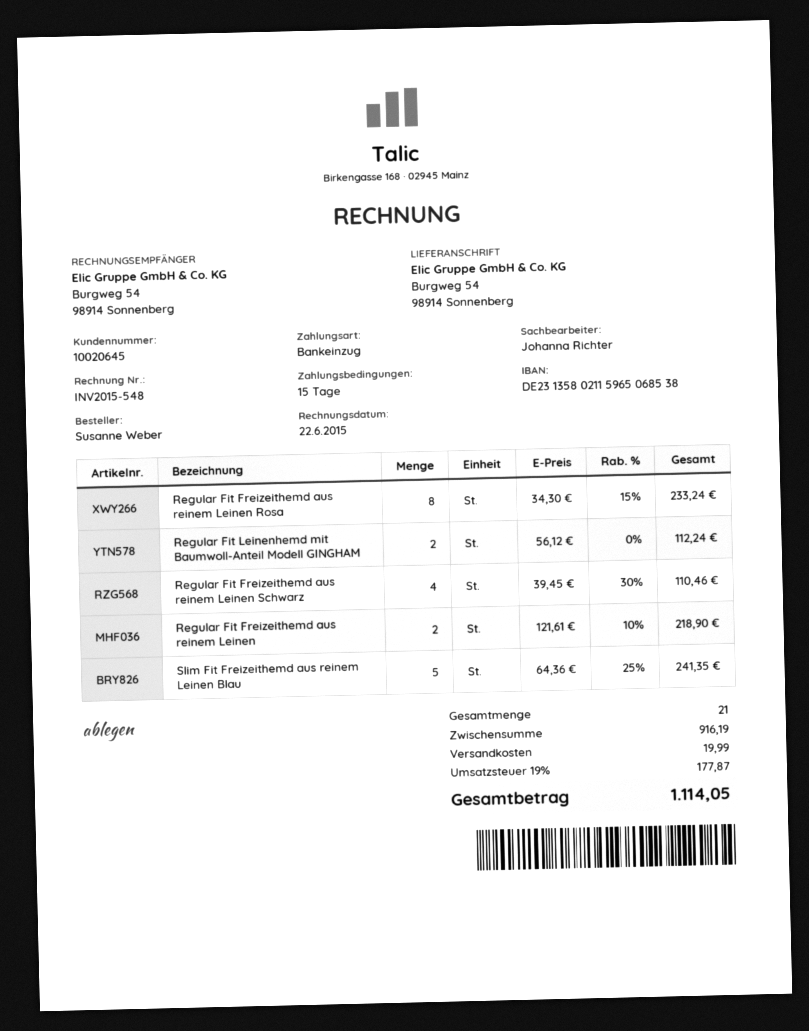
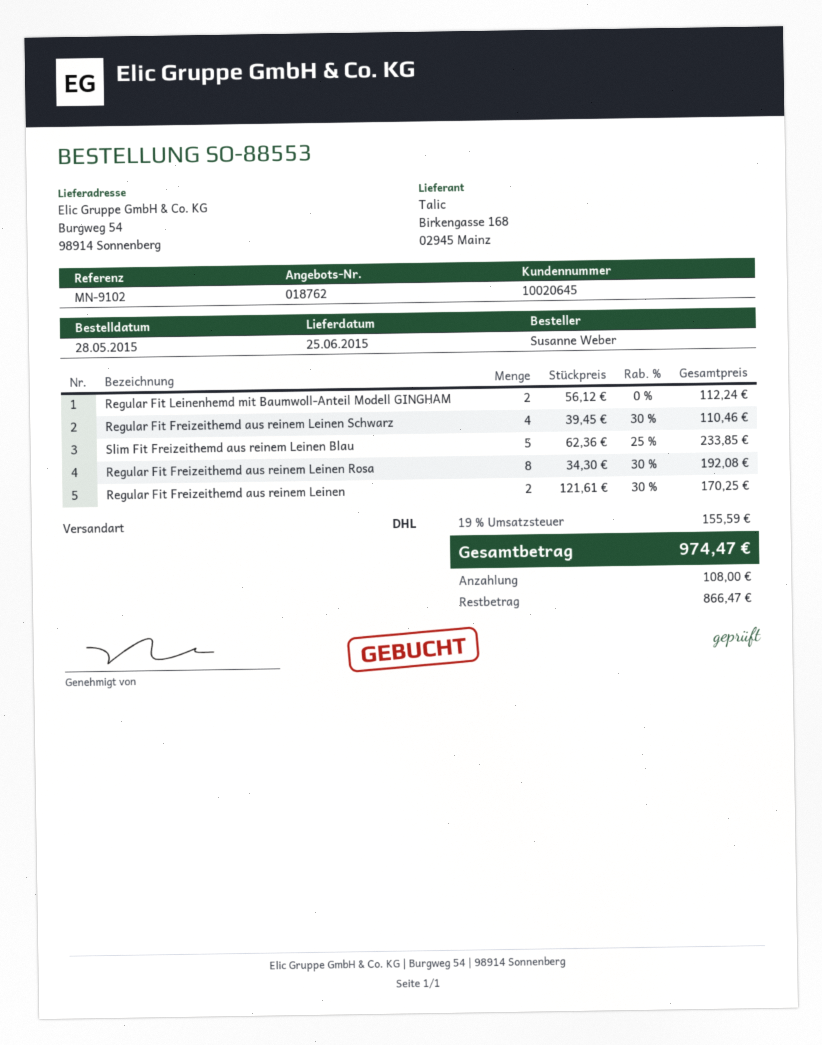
Regular Fit Freizeithemd aus reinem Leinen Rosa: 8 x 34.30 - 15% = 233.24 -> 8 x 34.30 - 30% = 192.08
Regular Fit Freizeithemd aus reinem Leinen: 2 x 121.61 - 10% = 218.90 -> 2 x 121.61 - 30% = 170.25
Slim Fit Freizeithemd aus reinem Leinen Blau: 5 x 64.36 - 25% = 241.35 -> 5 x 62.36 - 25% = 233.85
shipping: 19.99 -> none
tax: 19% = 177.87 -> 19% = 155.59
total: 1114.05 -> 974.47

